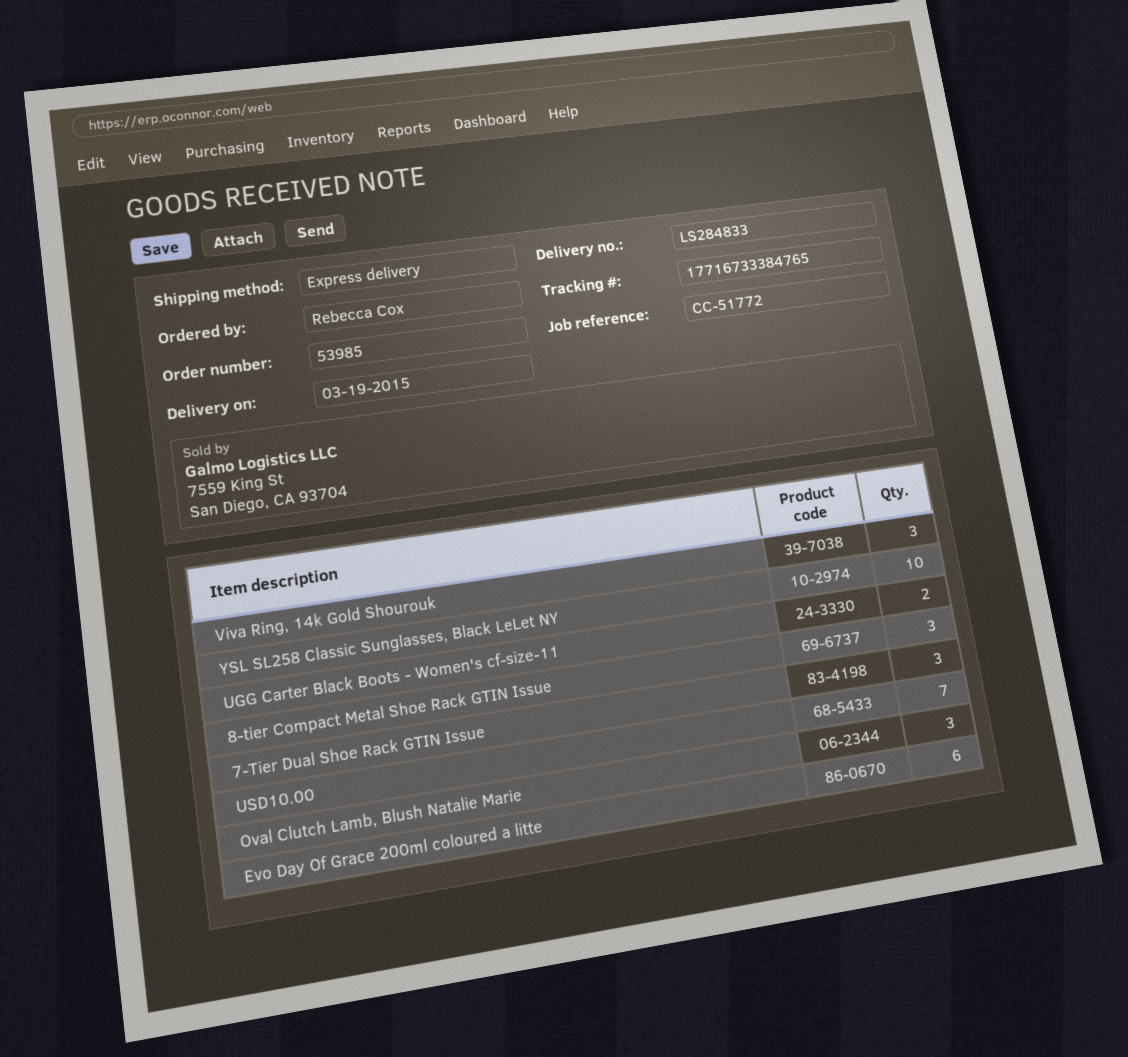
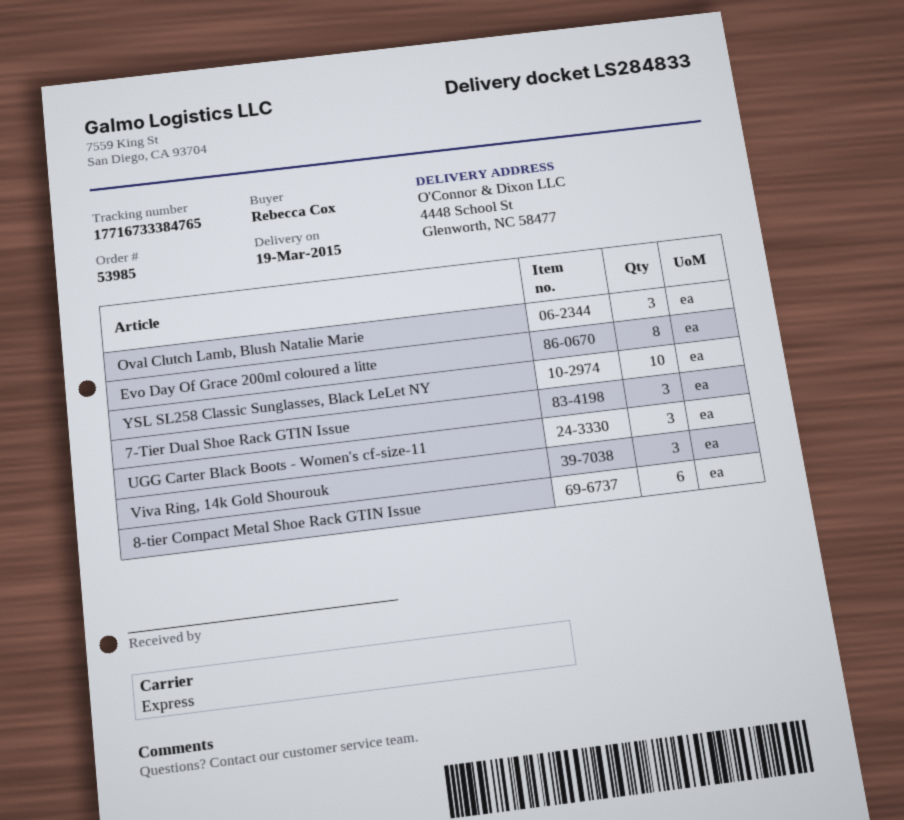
UGG Carter Black Boots - Women's cf-size-11: 2 -> 3
8-tier Compact Metal Shoe Rack GTIN Issue: 3 -> 6
USD10.00: 7 -> none
Evo Day Of Grace 200ml coloured a litte: 6 -> 8

